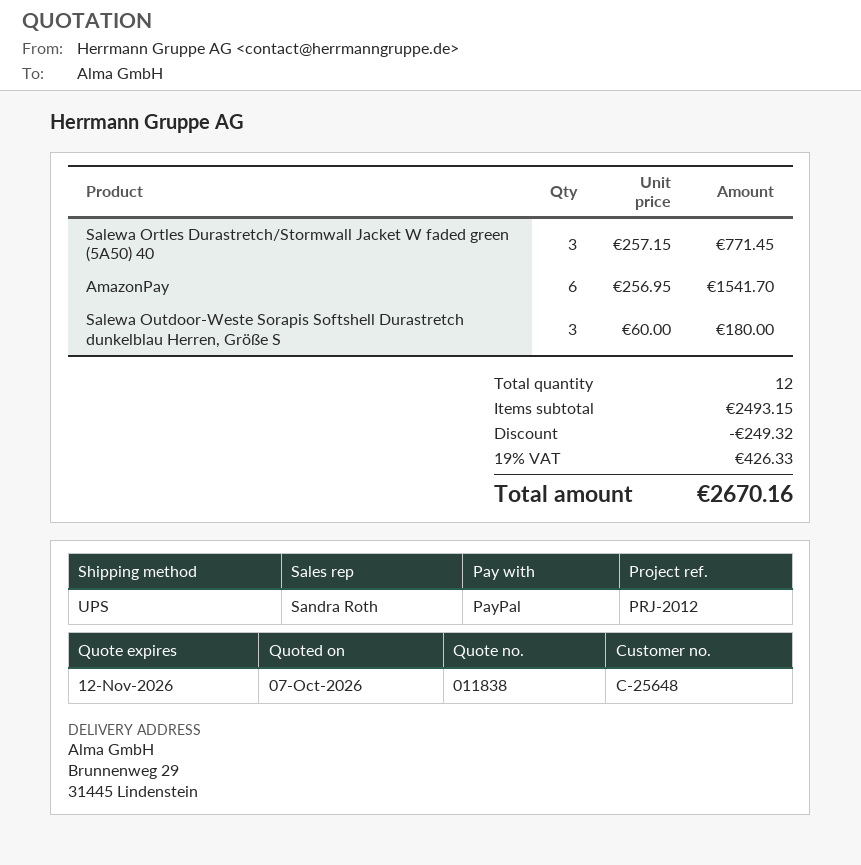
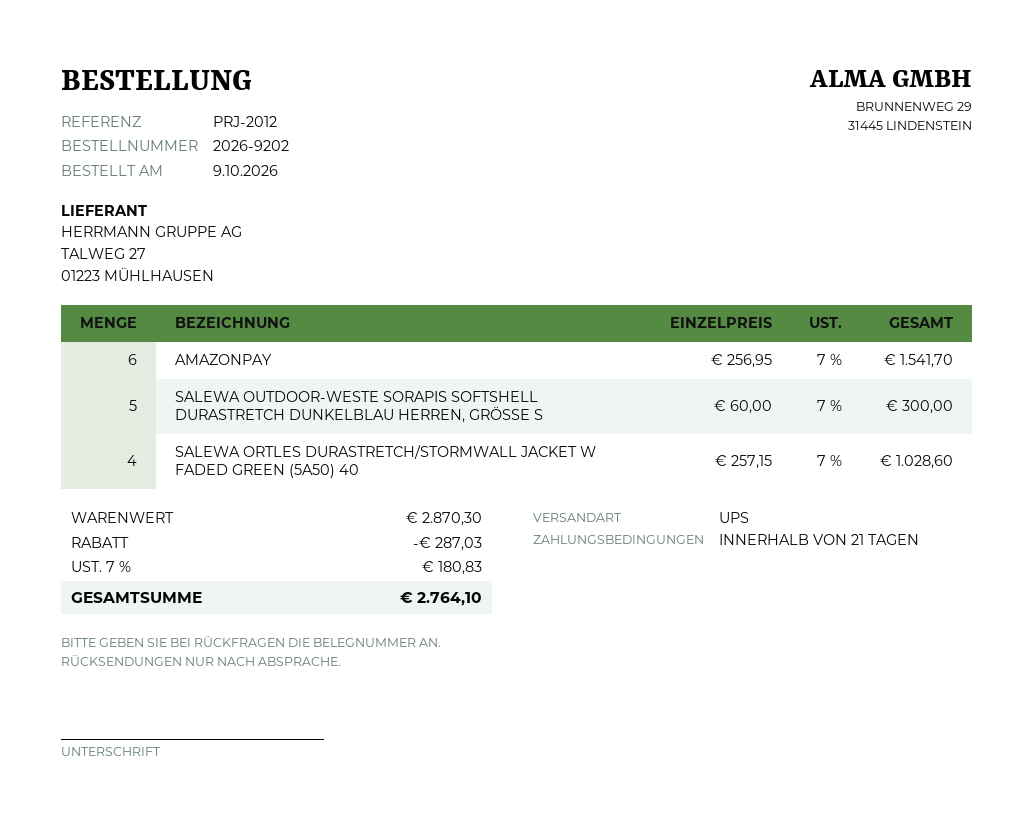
Salewa Ortles Durastretch/Stormwall Jacket W faded green (5A50) 40: 3 x 257.15 = 771.45 -> 4 x 257.15 = 1028.60
Salewa Outdoor-Weste Sorapis Softshell Durastretch dunkelblau Herren, Größe S: 3 x 60.00 = 180.00 -> 5 x 60.00 = 300.00
subtotal: 2493.15 -> 2870.30
discount: 249.32 -> 287.03
tax: 19% = 426.33 -> 7% = 180.83
total: 2670.16 -> 2764.10

